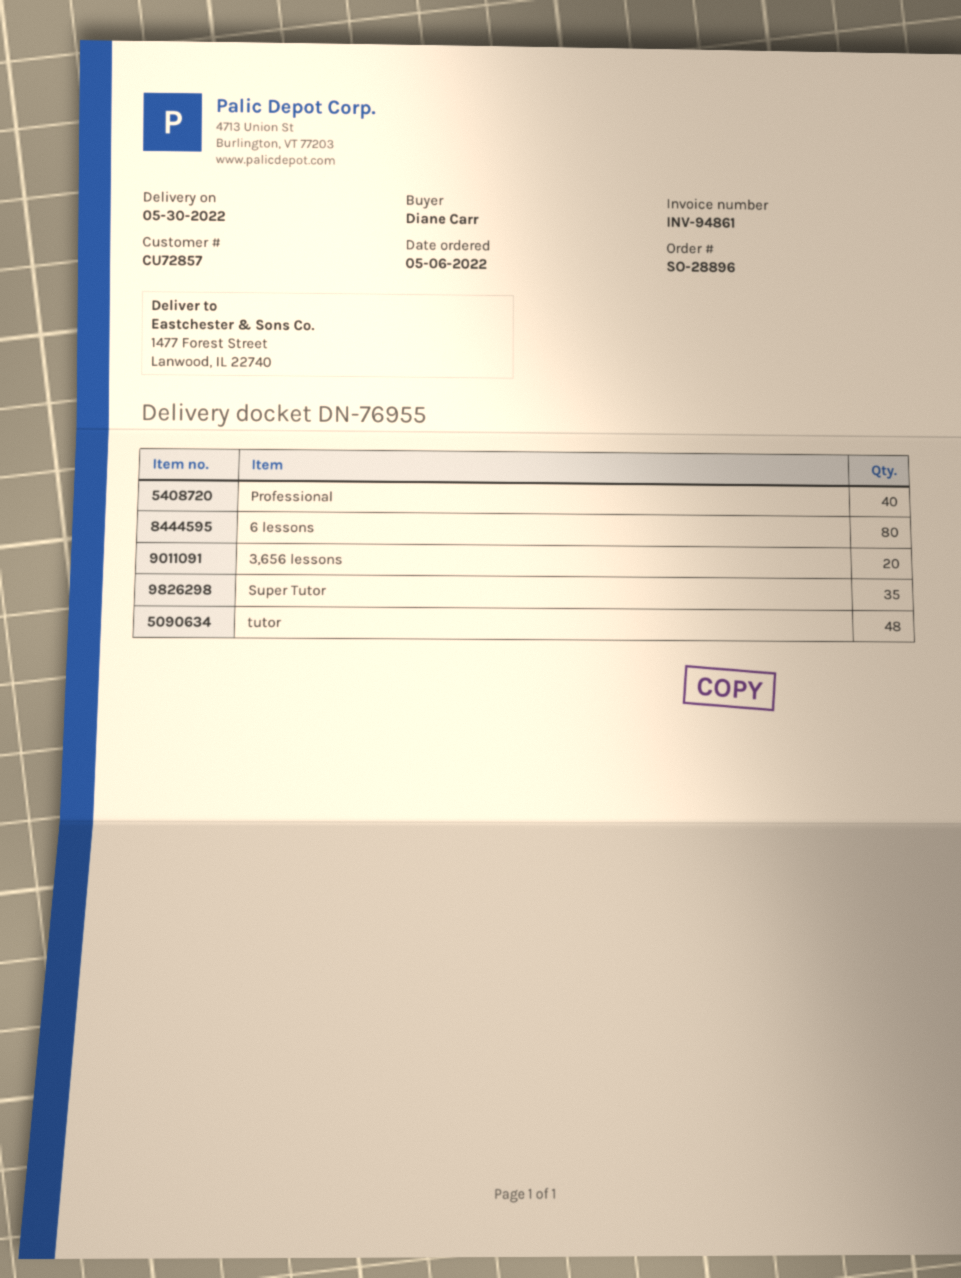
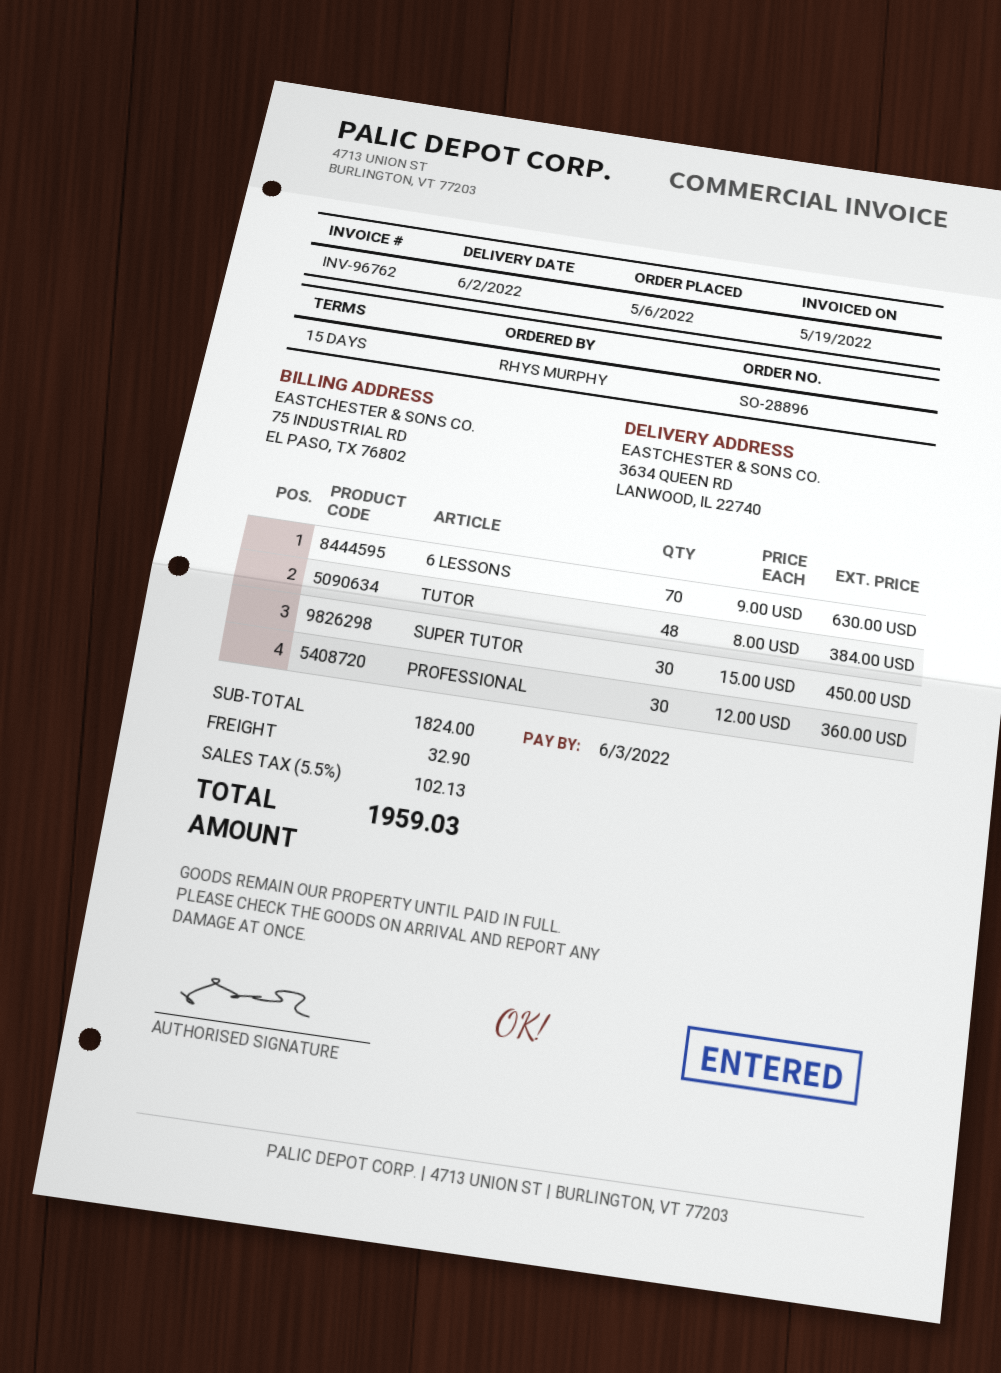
delivery date: 2022-05-30 -> 2022-06-02
invoice number: INV-94861 -> INV-96762
ordered by: Diane Carr -> RHYS MURPHY
ship to: 1477 Forest Street, Lanwood, IL 22740 -> 3634 QUEEN RD, LANWOOD, IL 22740
Professional: 40 -> 30
6 lessons: 80 -> 70
3,656 lessons: 20 -> none
Super Tutor: 35 -> 30

